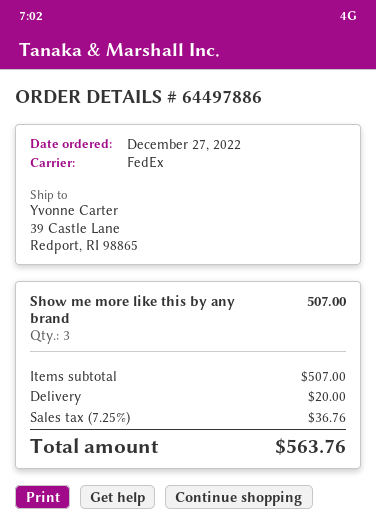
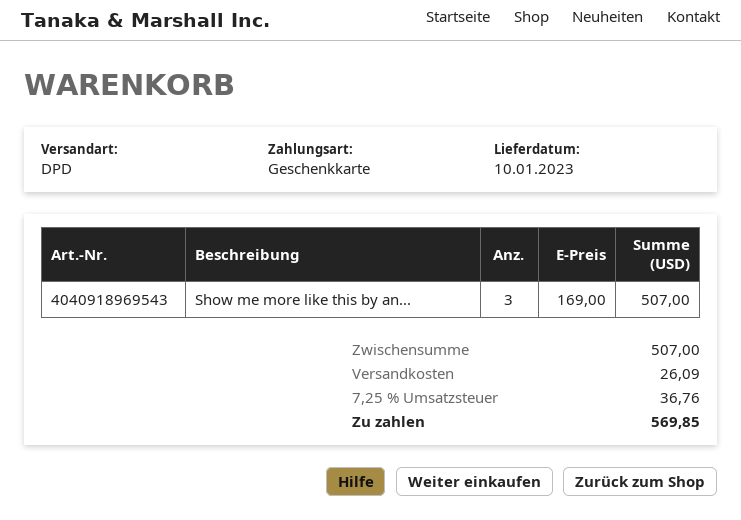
shipping method: FedEx -> DPD
shipping: 20.00 -> 26.09
total: 563.76 -> 569.85

